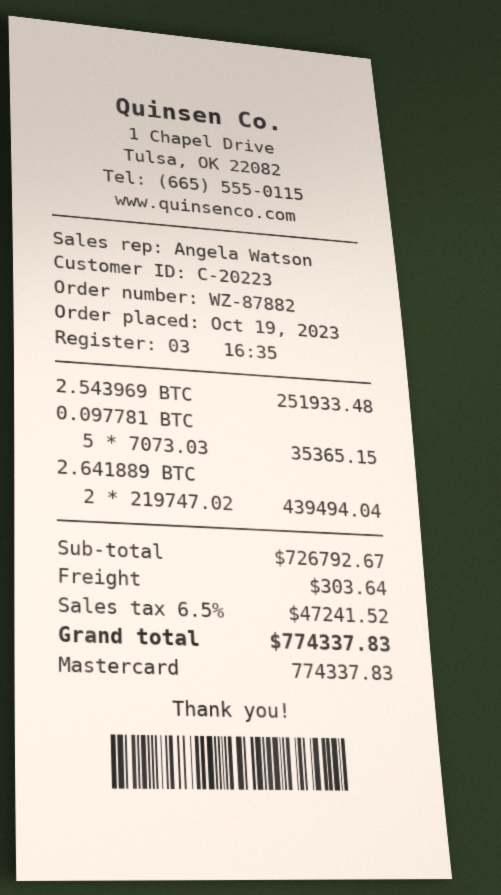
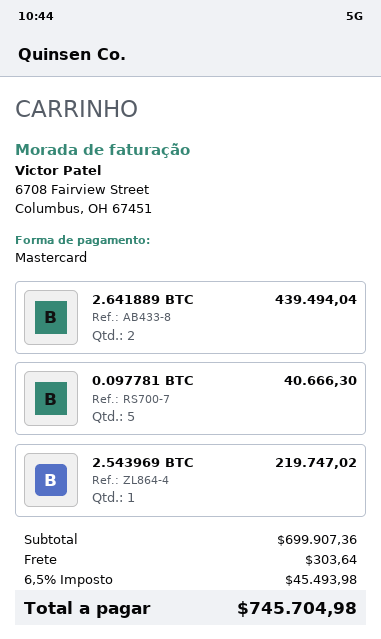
2.543969 BTC: 1 for 251933.48 -> 1 for 219747.02
0.097781 BTC: 5 for 35365.15 -> 5 for 40666.30
subtotal: 726792.67 -> 699907.36
tax: 6.5% = 47241.52 -> 6.5% = 45493.98
total: 774337.83 -> 745704.98

